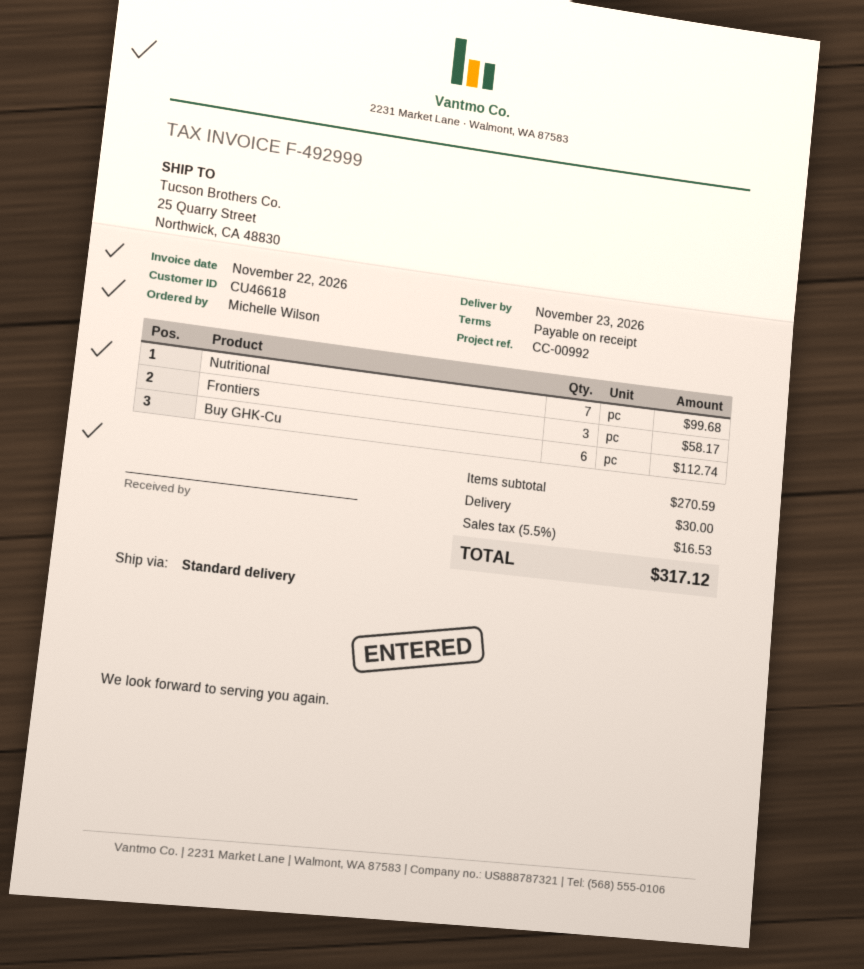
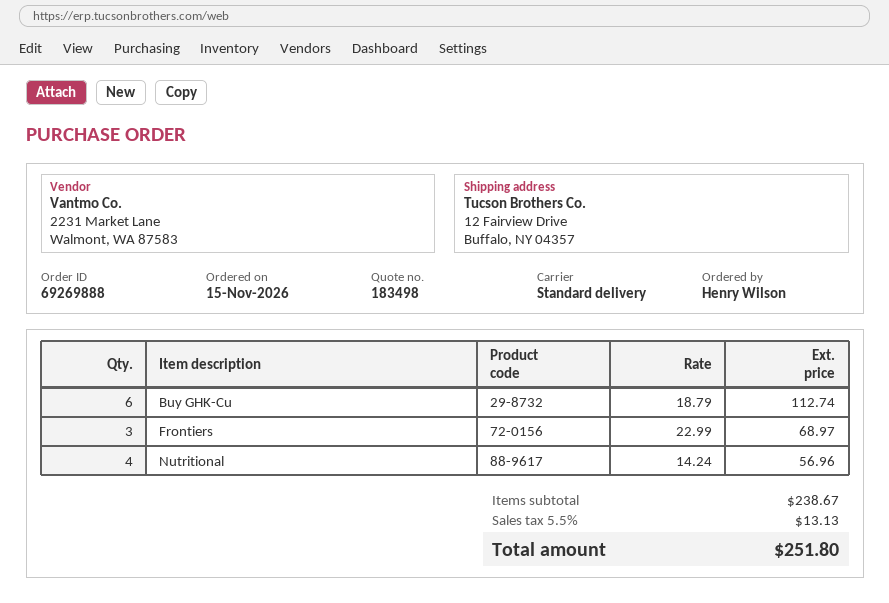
ordered by: Michelle Wilson -> Henry Wilson
ship to: 25 Quarry Street, Northwick, CA 48830 -> 12 Fairview Drive, Buffalo, NY 04357
Nutritional: 7 for 99.68 -> 4 for 56.96
Frontiers: 3 for 58.17 -> 3 for 68.97
subtotal: 270.59 -> 238.67
shipping: 30.00 -> none
tax: 5.5% = 16.53 -> 5.5% = 13.13
total: 317.12 -> 251.80

